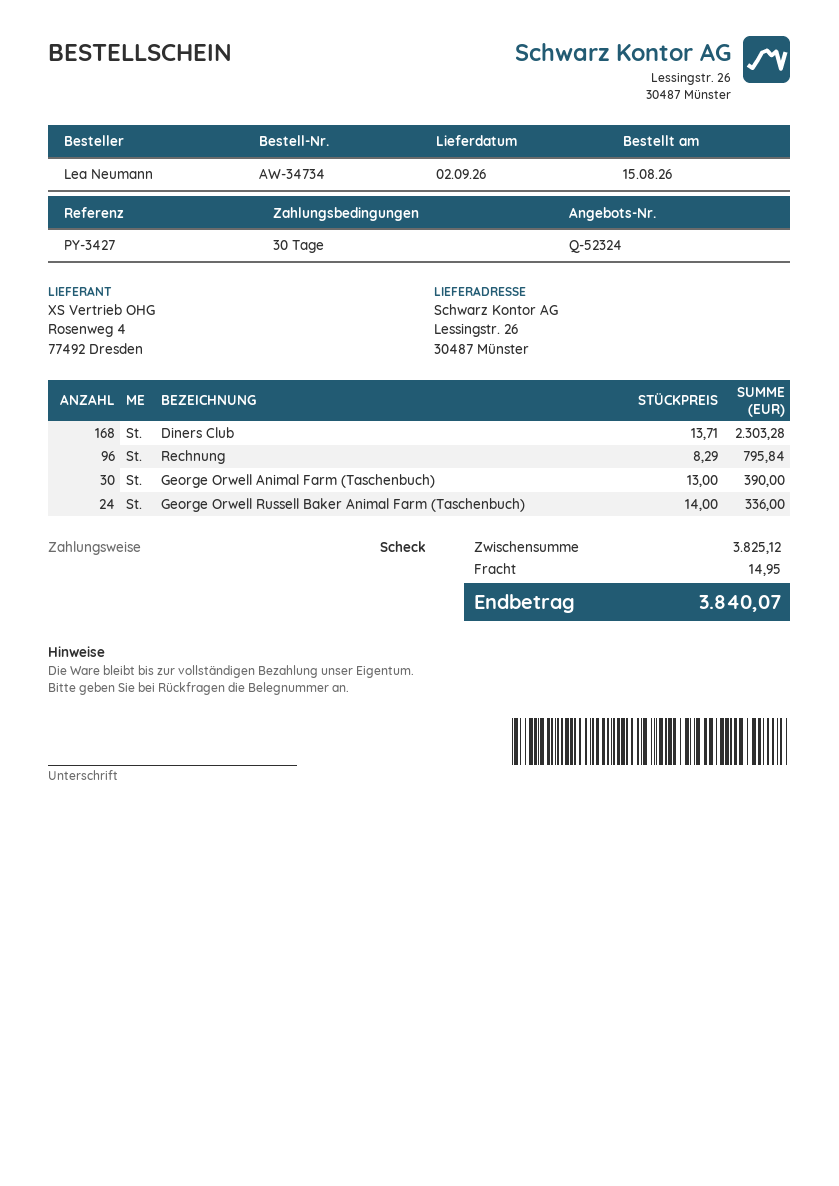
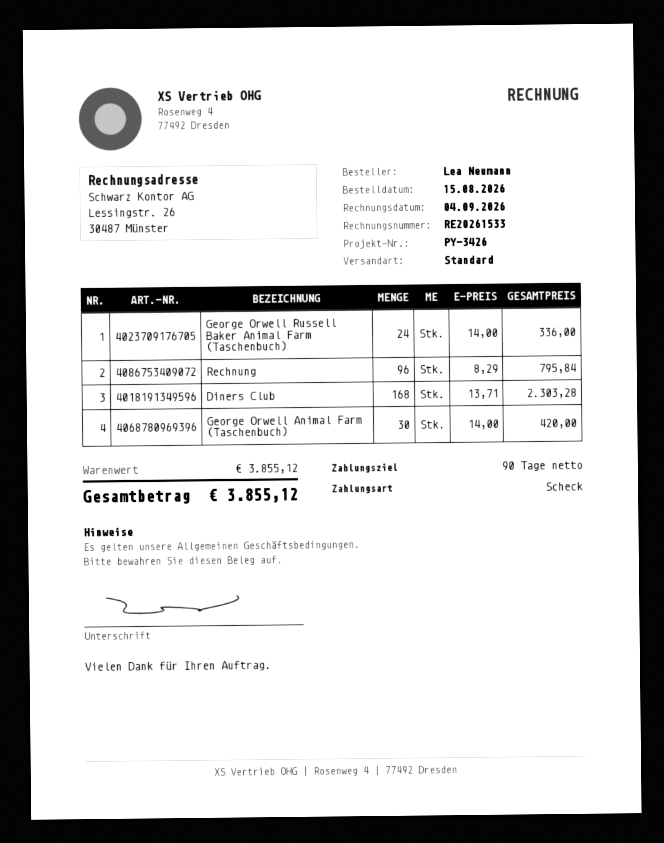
payment terms: 30 days -> 90 days
reference: PY-3427 -> PY-3426
George Orwell Animal Farm (Taschenbuch): 30 x 13.00 = 390.00 -> 30 x 14.00 = 420.00
subtotal: 3825.12 -> 3855.12
shipping: 14.95 -> none
total: 3840.07 -> 3855.12

